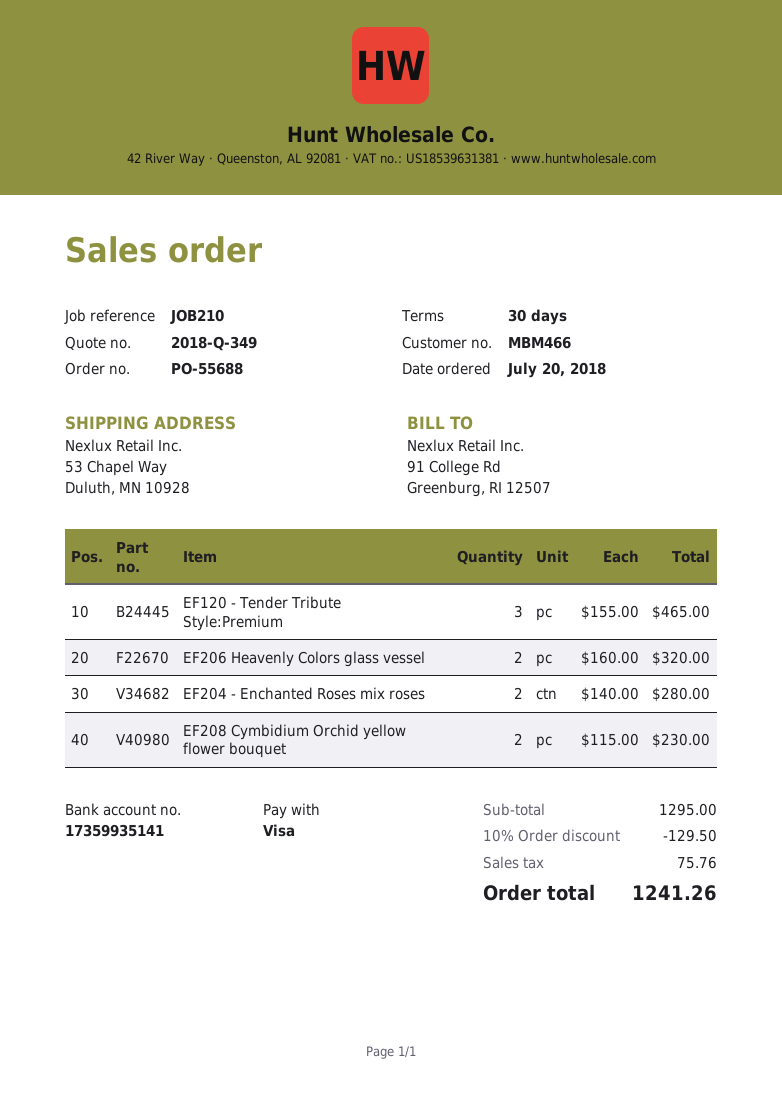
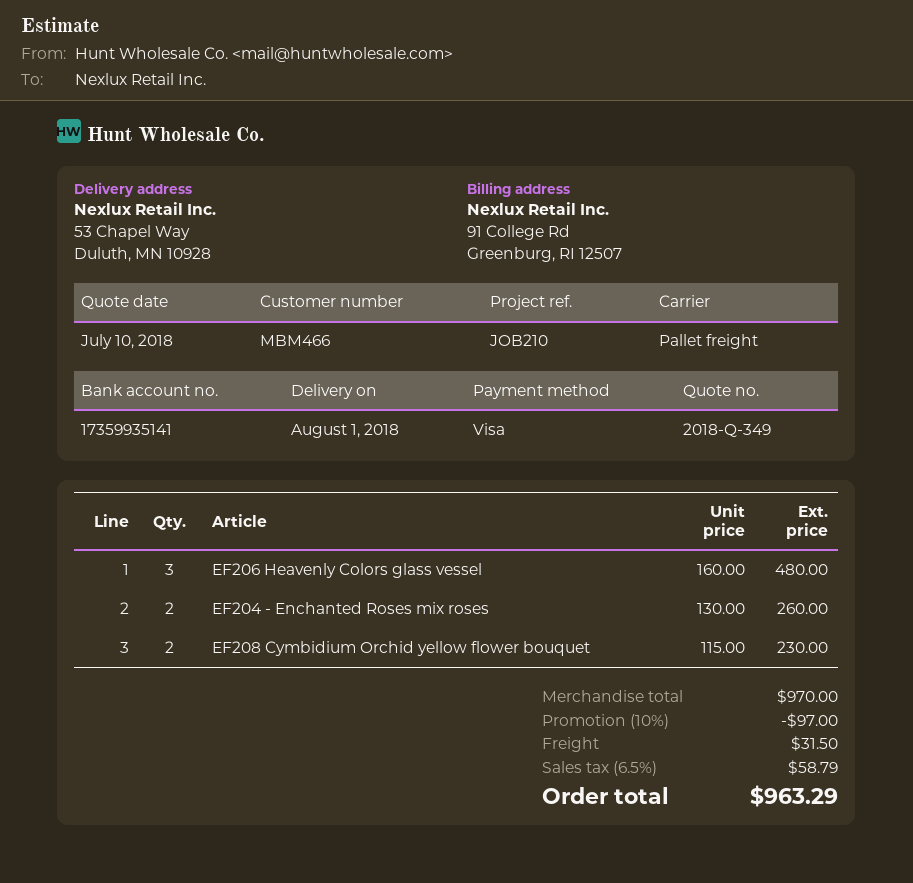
EF120 - Tender Tribute Style:Premium: 3 x 155.00 = 465.00 -> none
EF206 Heavenly Colors glass vessel: 2 x 160.00 = 320.00 -> 3 x 160.00 = 480.00
EF204 - Enchanted Roses mix roses: 2 x 140.00 = 280.00 -> 2 x 130.00 = 260.00
subtotal: 1295.00 -> 970.00
discount: 10% = 129.50 -> 10% = 97.00
shipping: none -> 31.50
tax: 75.76 -> 58.79
total: 1241.26 -> 963.29

